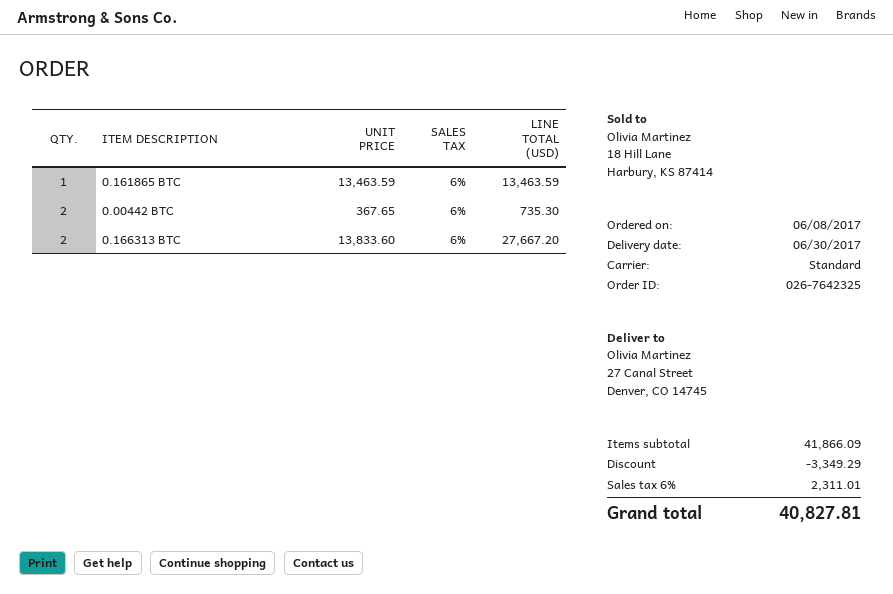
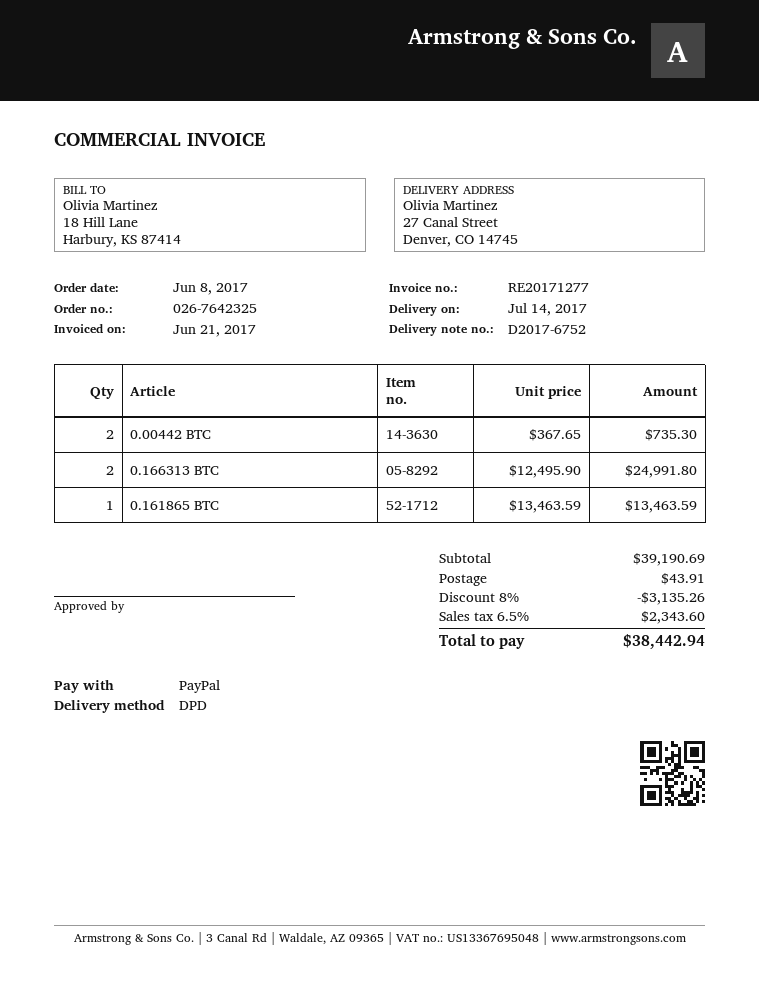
delivery date: 2017-06-30 -> 2017-07-14
shipping method: standard -> DPD
0.166313 BTC: 2 x 13833.60 = 27667.20 -> 2 x 12495.90 = 24991.80
subtotal: 41866.09 -> 39190.69
discount: 3349.29 -> 3135.26
shipping: none -> 43.91
tax: 6% = 2311.01 -> 6.5% = 2343.60
total: 40827.81 -> 38442.94

